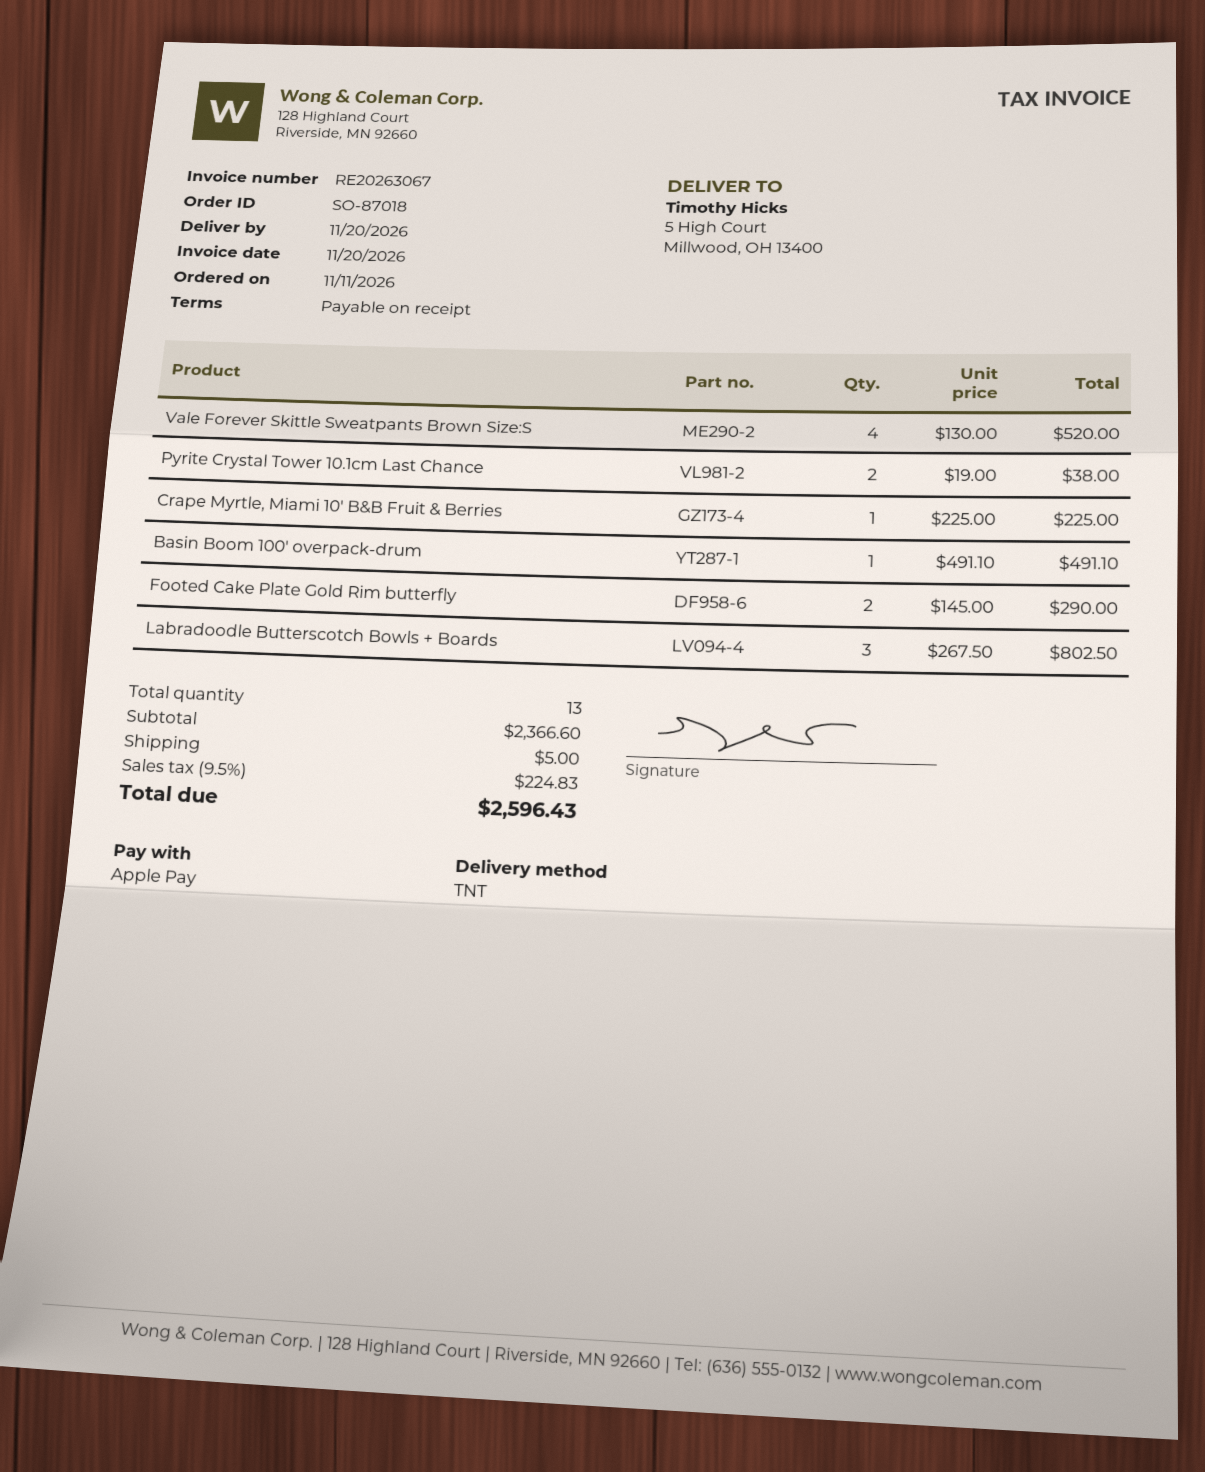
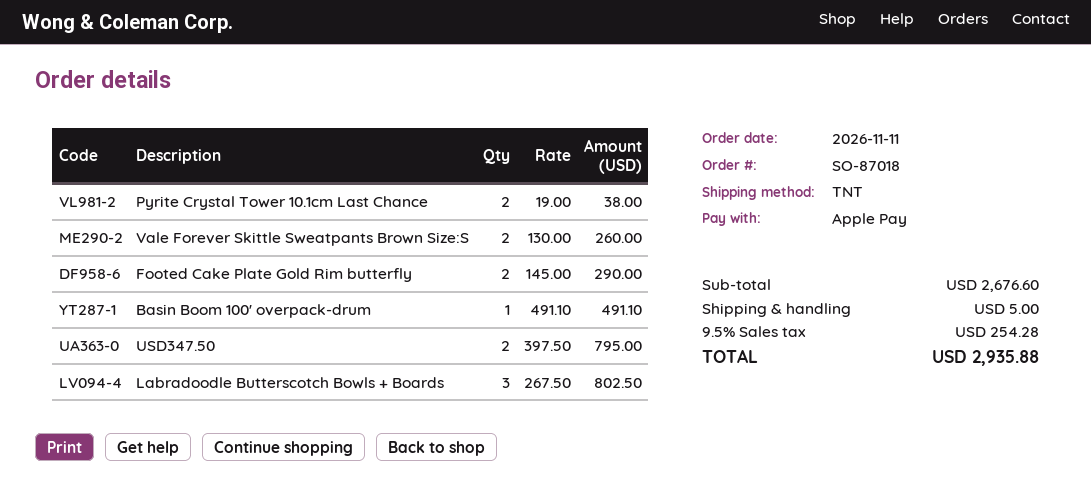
Vale Forever Skittle Sweatpants Brown Size:S: 4 x 130.00 = 520.00 -> 2 x 130.00 = 260.00
Crape Myrtle, Miami 10' B&B Fruit & Berries: 1 x 225.00 = 225.00 -> none
USD347.50: none -> 2 x 397.50 = 795.00
subtotal: 2366.60 -> 2676.60
tax: 9.5% = 224.83 -> 9.5% = 254.28
total: 2596.43 -> 2935.88

